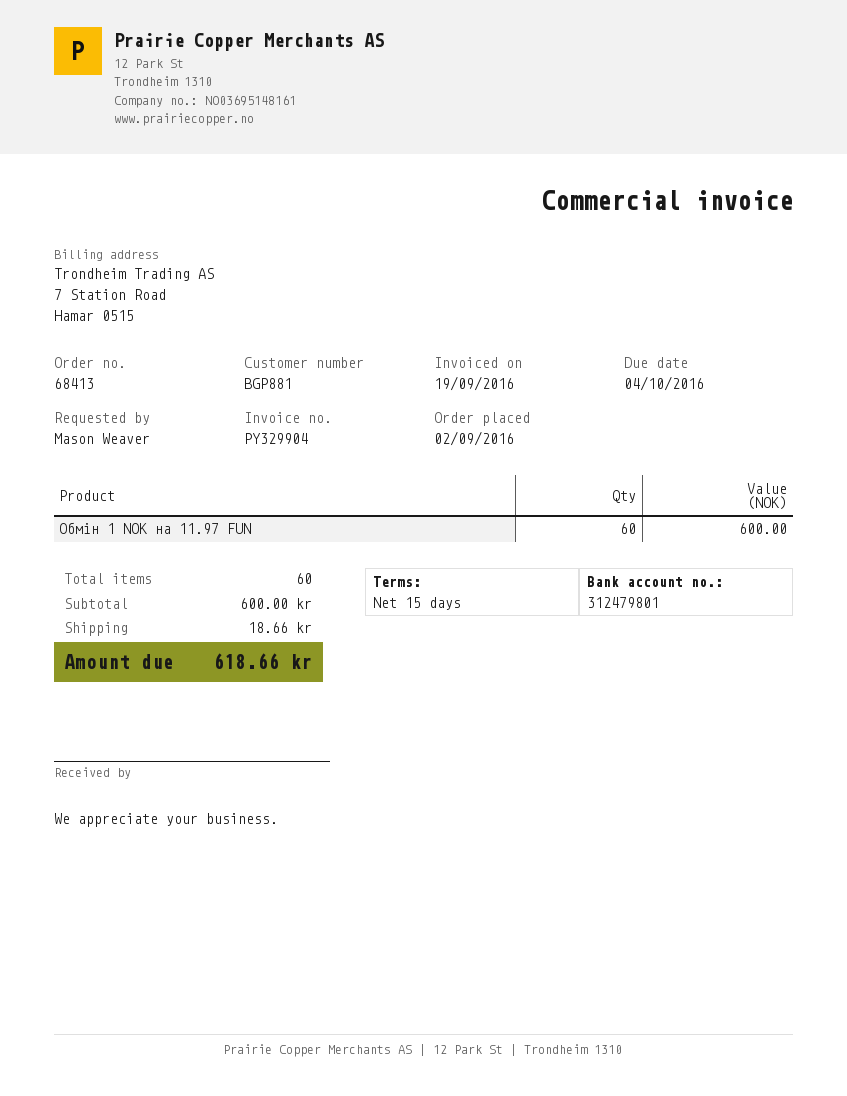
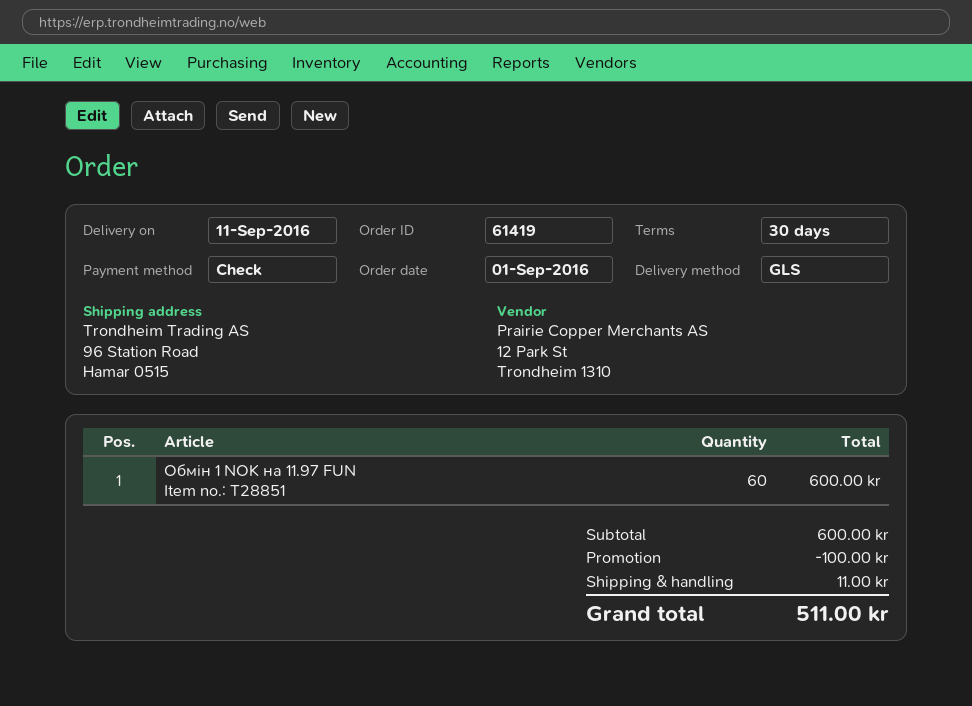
order number: 68413 -> 61419
order date: 2016-09-02 -> 2016-09-01
payment terms: 15 days -> 30 days
discount: none -> 100.00
shipping: 18.66 -> 11.00
total: 618.66 -> 511.00

